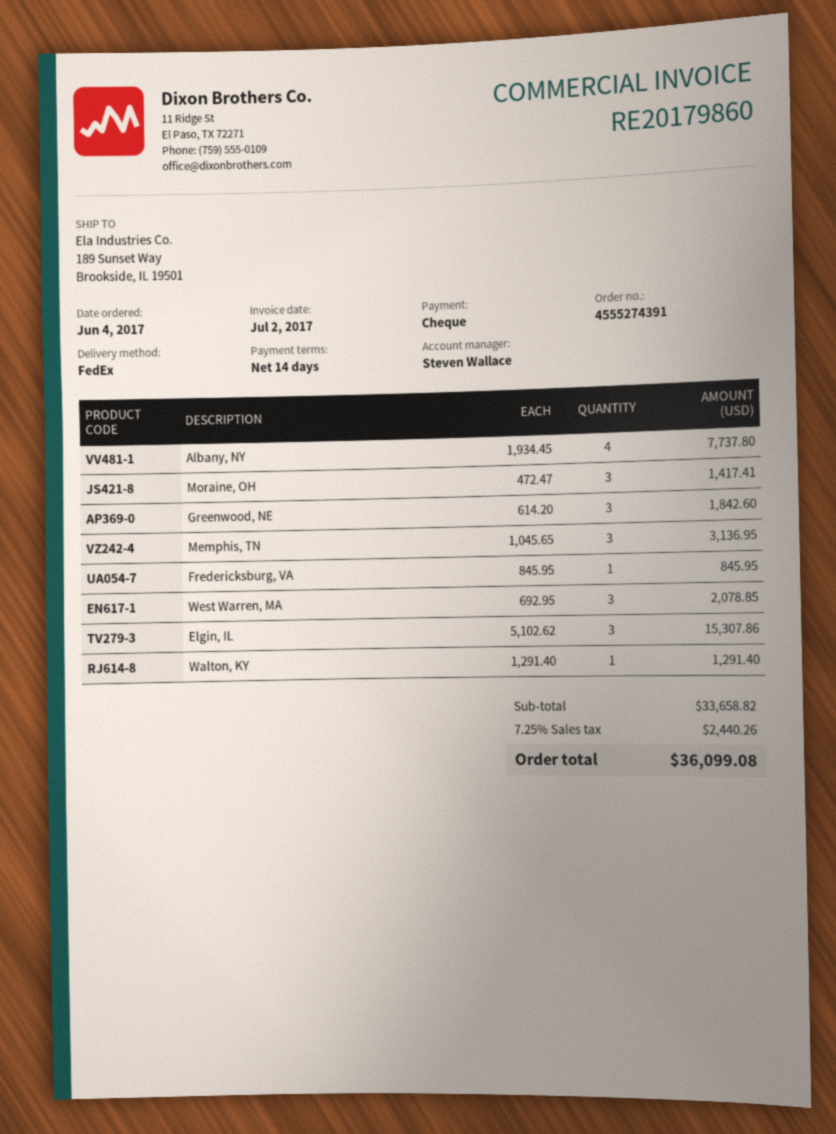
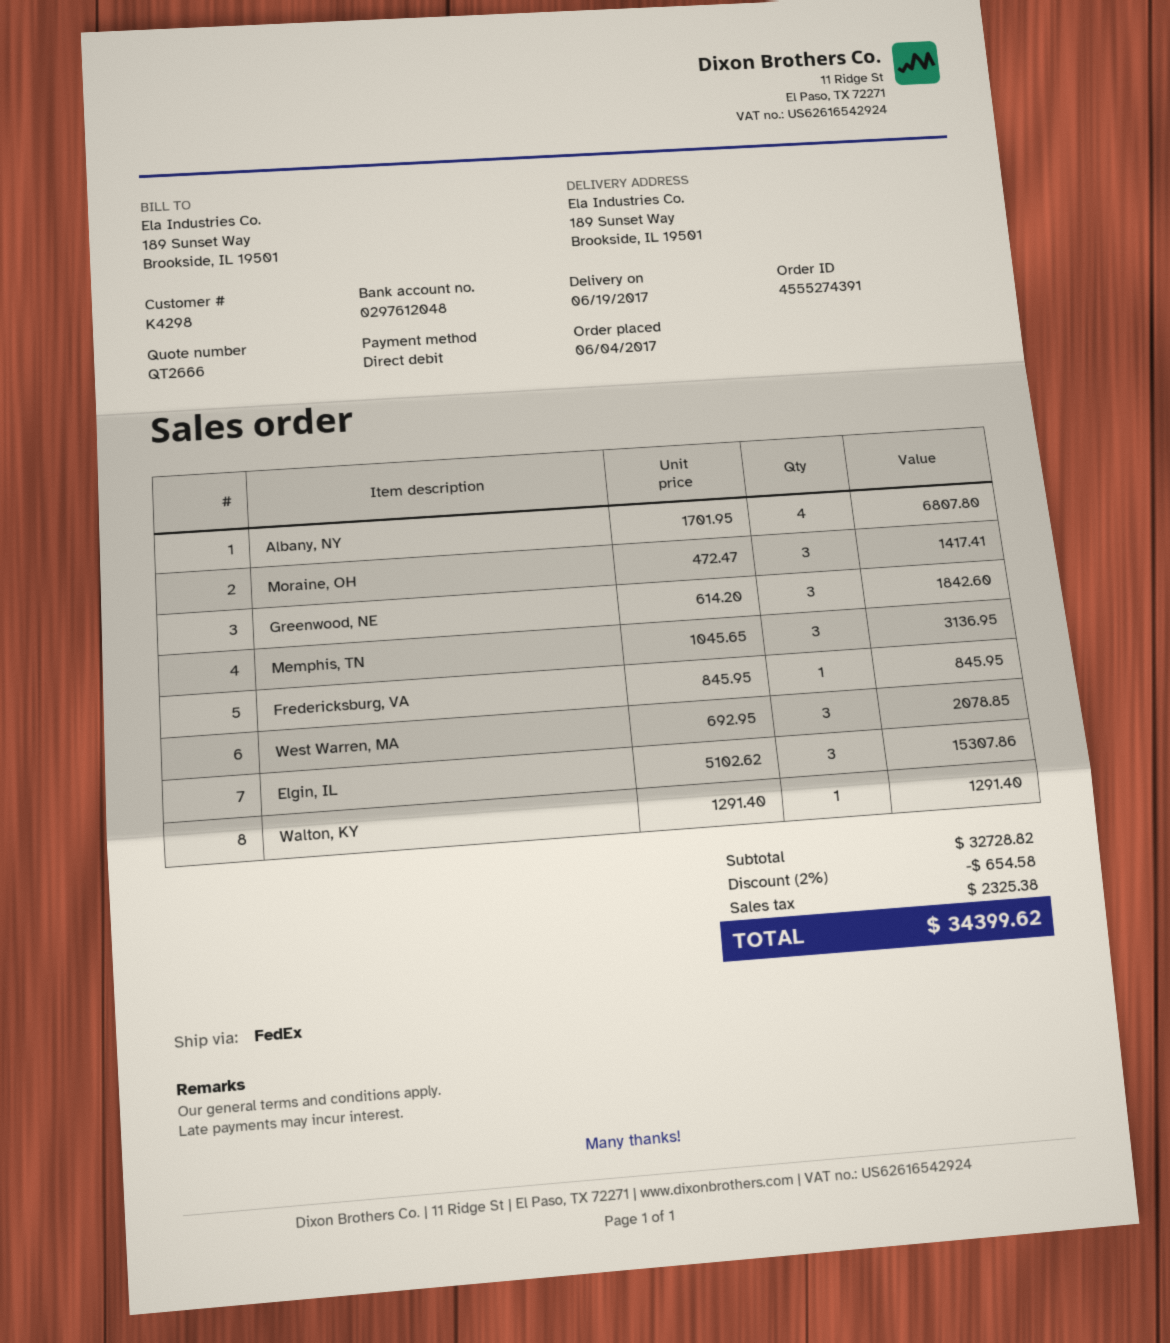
payment method: cheque -> direct debit
Albany, NY: 4 x 1934.45 = 7737.80 -> 4 x 1701.95 = 6807.80
subtotal: 33658.82 -> 32728.82
discount: none -> 2% = 654.58
tax: 2440.26 -> 2325.38
total: 36099.08 -> 34399.62

